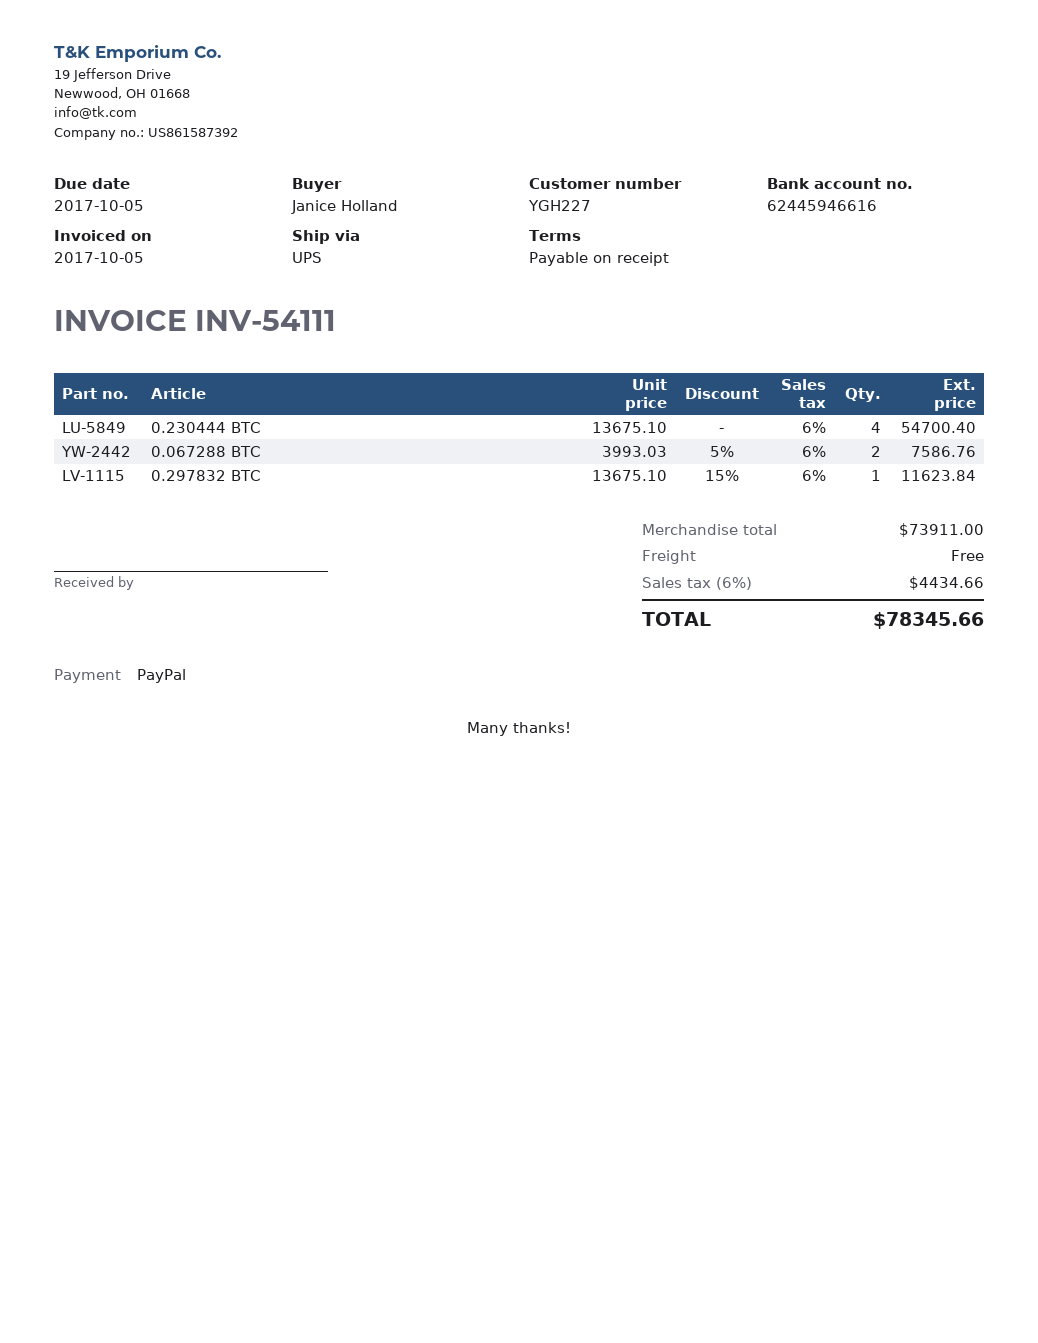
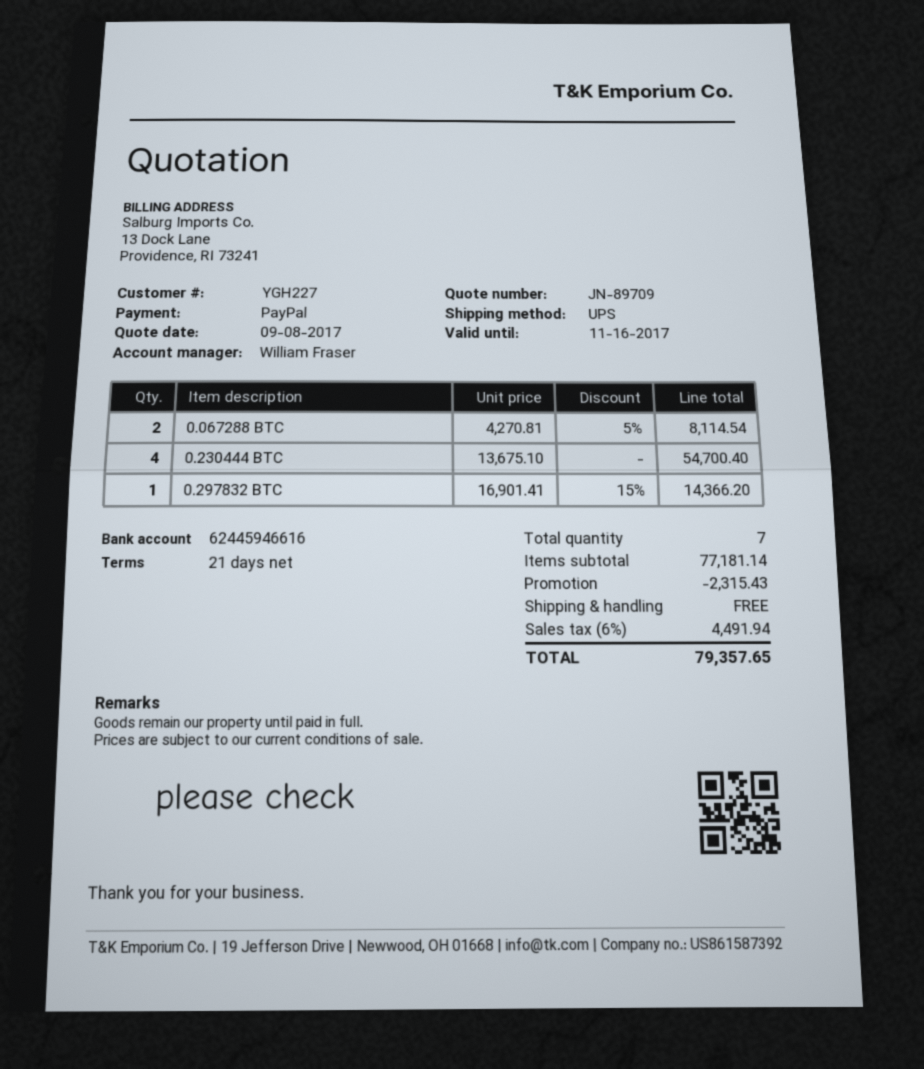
payment terms: on receipt -> 21 days
0.067288 BTC: 2 x 3993.03 - 5% = 7586.76 -> 2 x 4270.81 - 5% = 8114.54
0.297832 BTC: 1 x 13675.10 - 15% = 11623.84 -> 1 x 16901.41 - 15% = 14366.20
subtotal: 73911.00 -> 77181.14
discount: none -> 2315.43
tax: 6% = 4434.66 -> 6% = 4491.94
total: 78345.66 -> 79357.65

